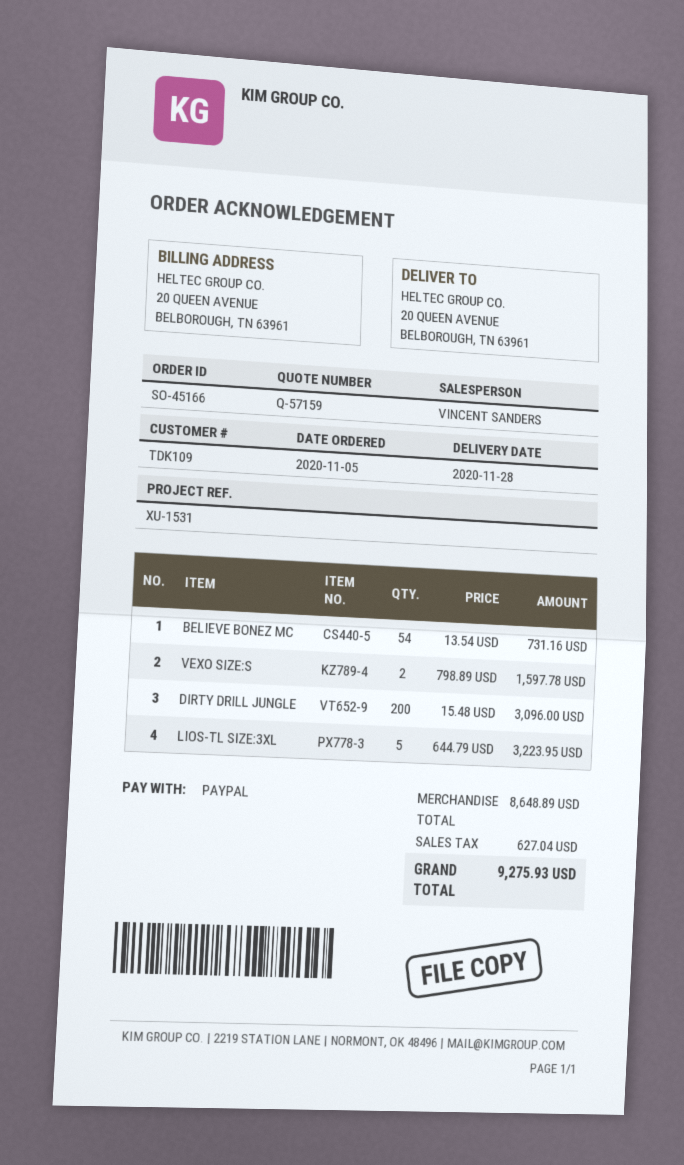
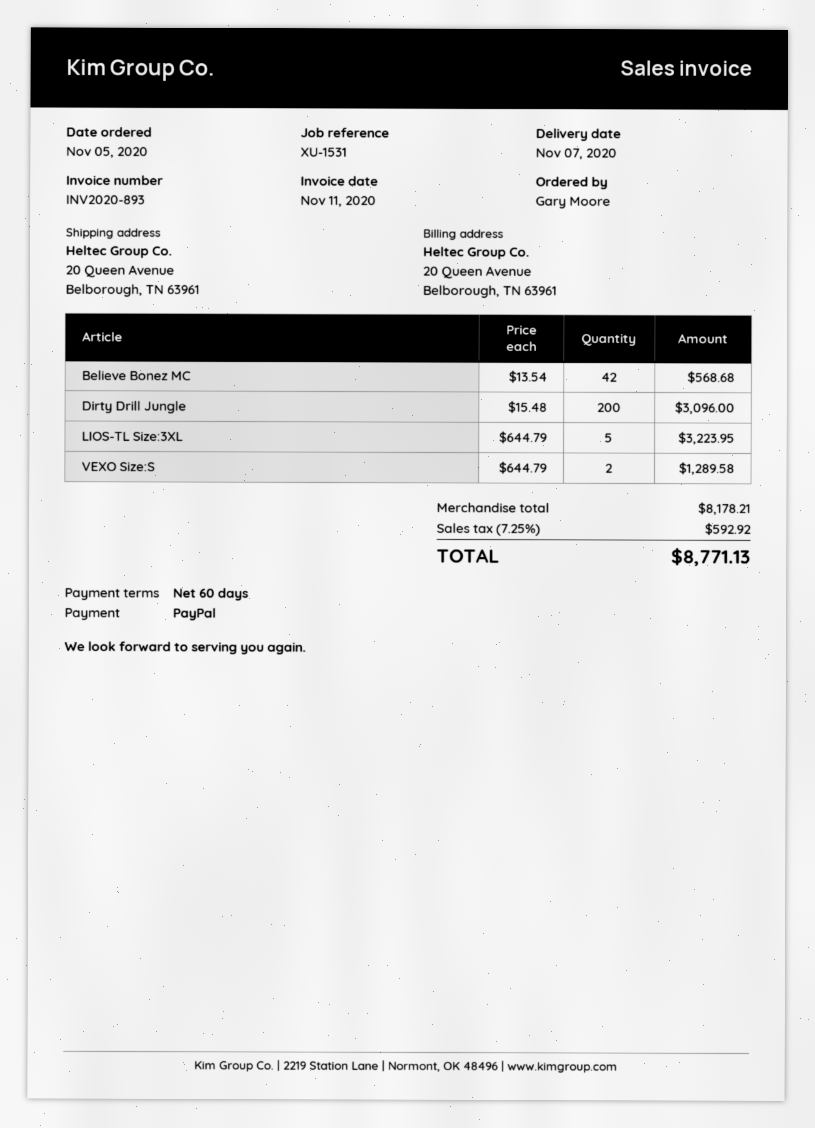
delivery date: 2020-11-28 -> 2020-11-07
BELIEVE BONEZ MC: 54 x 13.54 = 731.16 -> 42 x 13.54 = 568.68
VEXO SIZE:S: 2 x 798.89 = 1597.78 -> 2 x 644.79 = 1289.58
subtotal: 8648.89 -> 8178.21
tax: 627.04 -> 592.92
total: 9275.93 -> 8771.13

